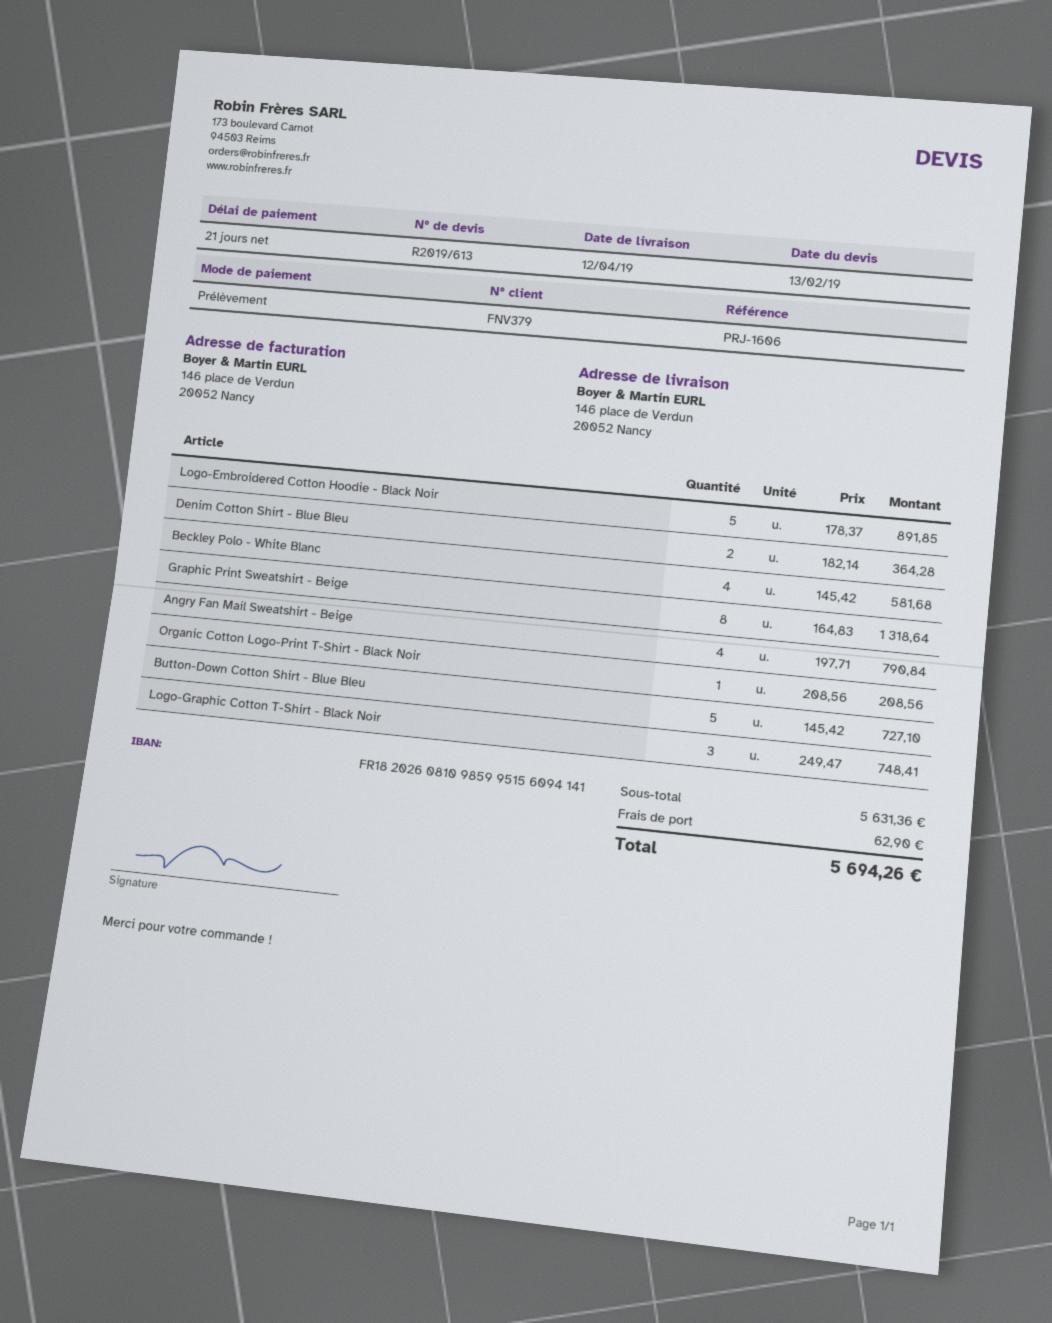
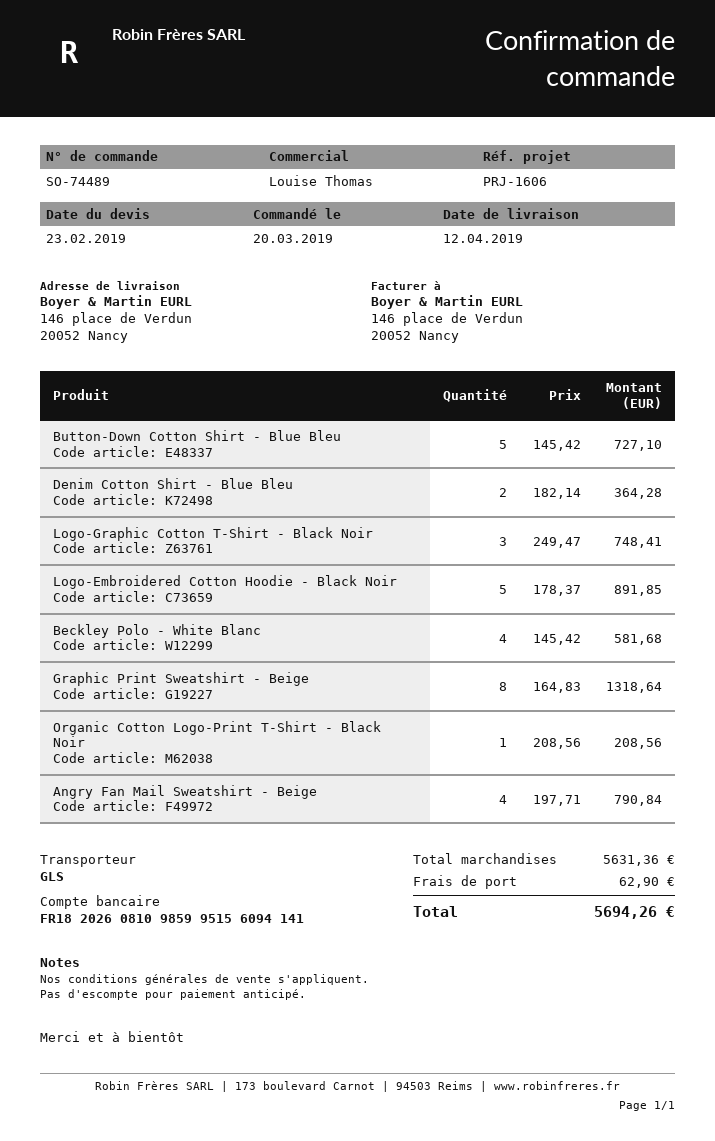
quote date: 2019-02-13 -> 2019-02-23

